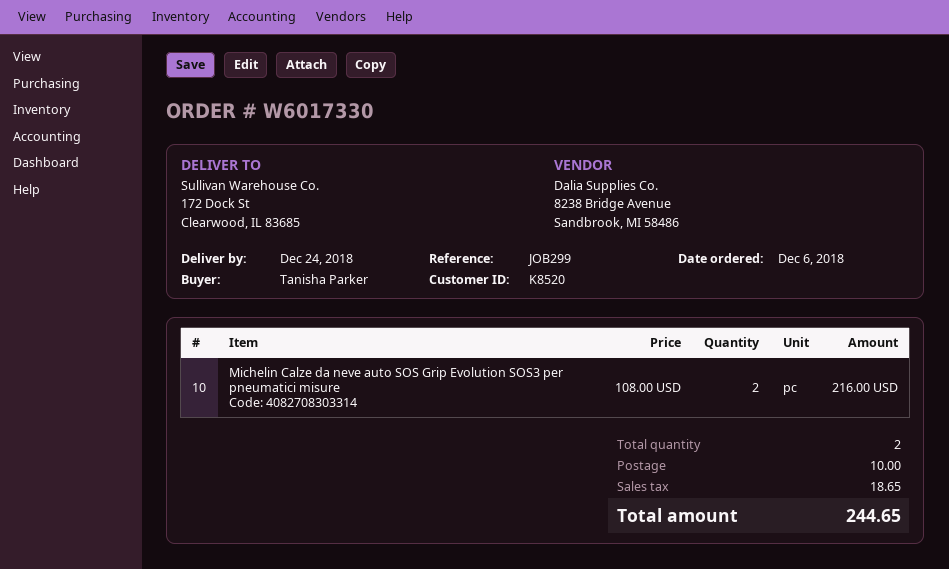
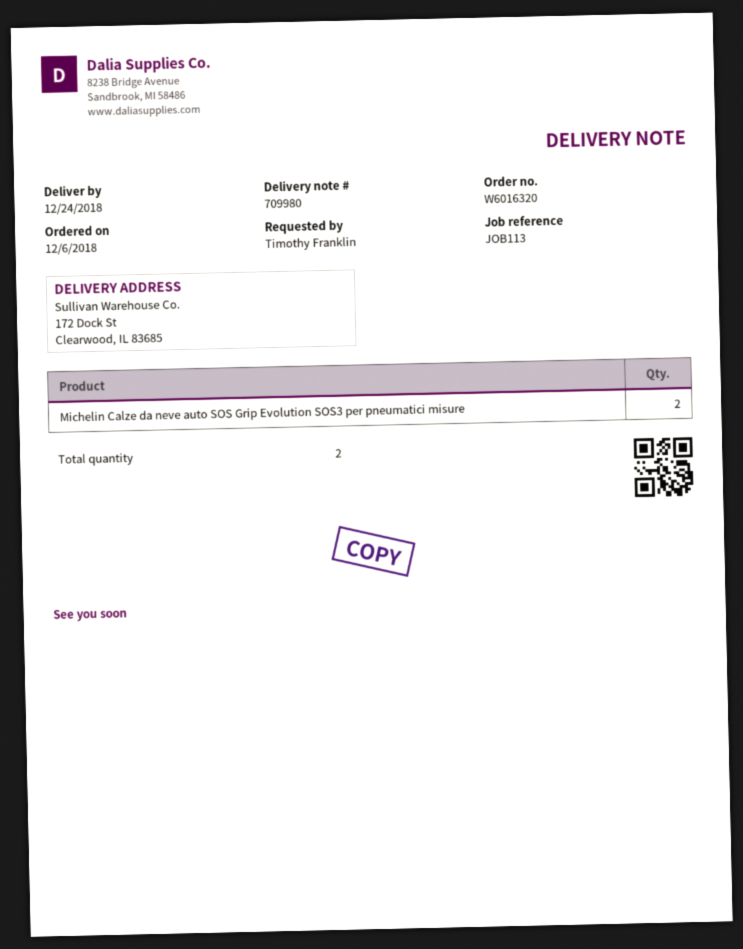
order number: W6017330 -> W6016320
reference: JOB299 -> JOB113
ordered by: Tanisha Parker -> Timothy Franklin

